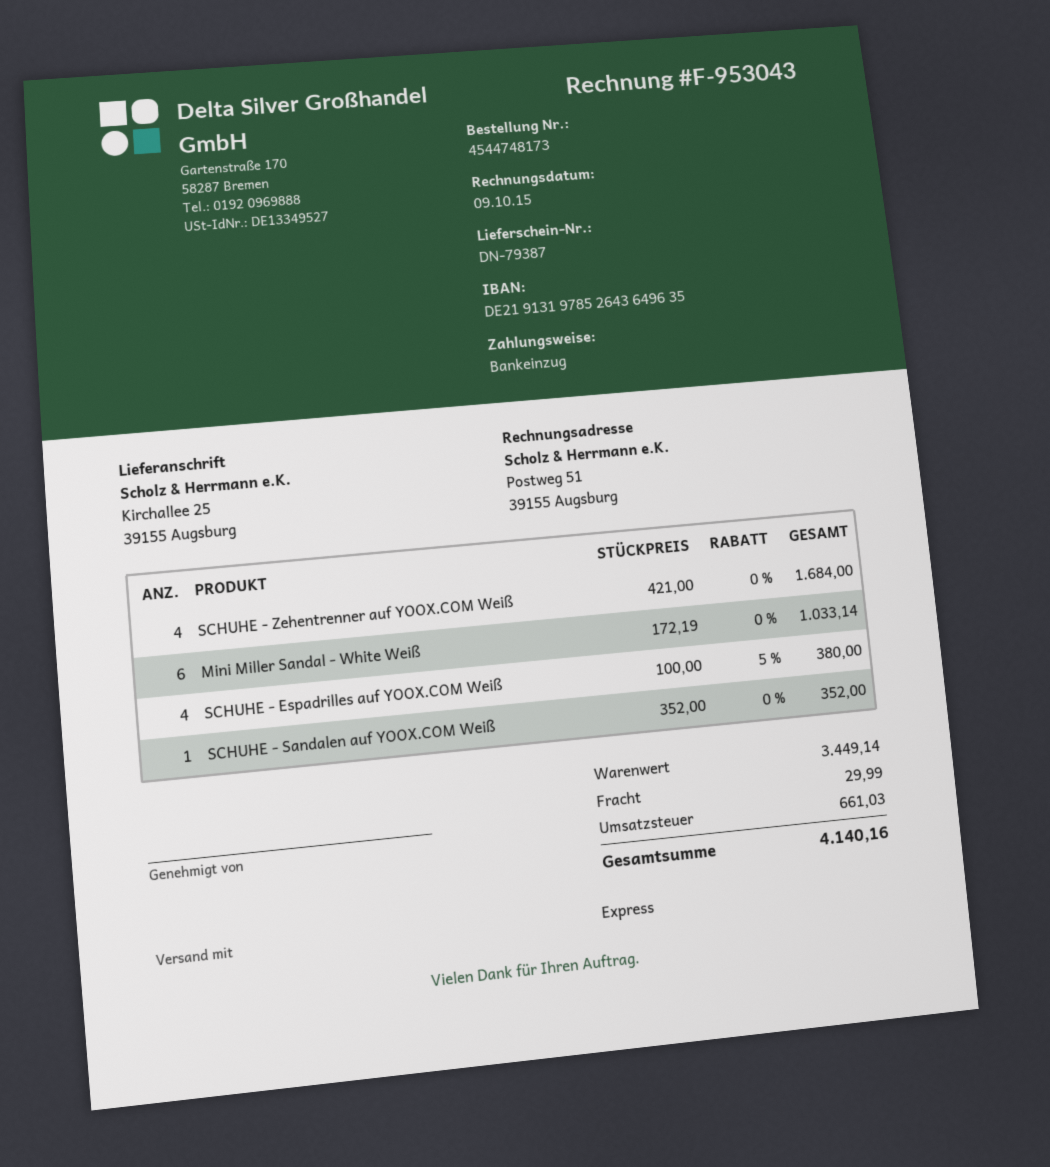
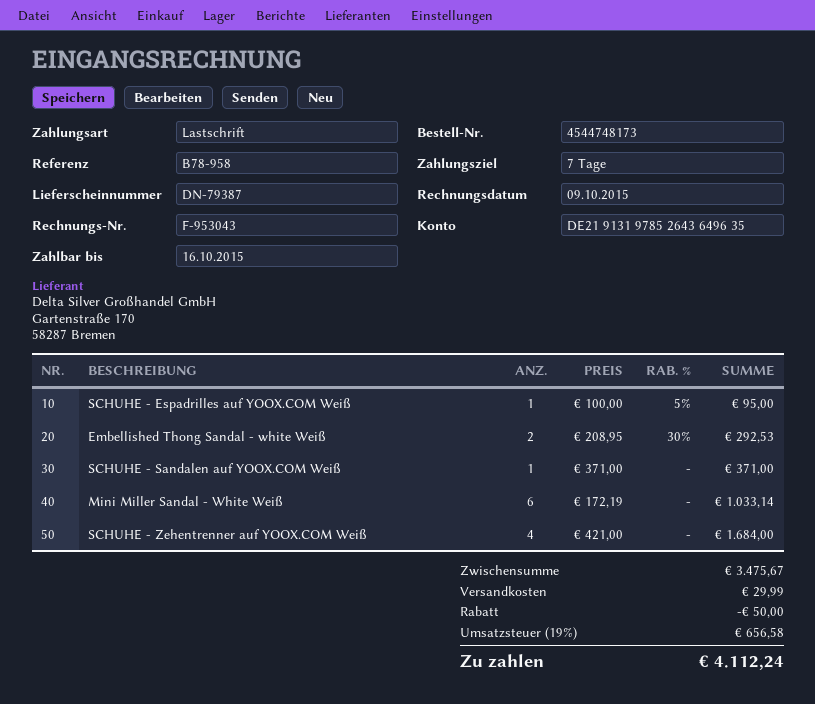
SCHUHE - Espadrilles auf YOOX.COM Weiß: 4 x 100.00 - 5% = 380.00 -> 1 x 100.00 - 5% = 95.00
SCHUHE - Sandalen auf YOOX.COM Weiß: 1 x 352.00 = 352.00 -> 1 x 371.00 = 371.00
Embellished Thong Sandal - white Weiß: none -> 2 x 208.95 - 30% = 292.53
subtotal: 3449.14 -> 3475.67
discount: none -> 50.00
tax: 661.03 -> 656.58
total: 4140.16 -> 4112.24

